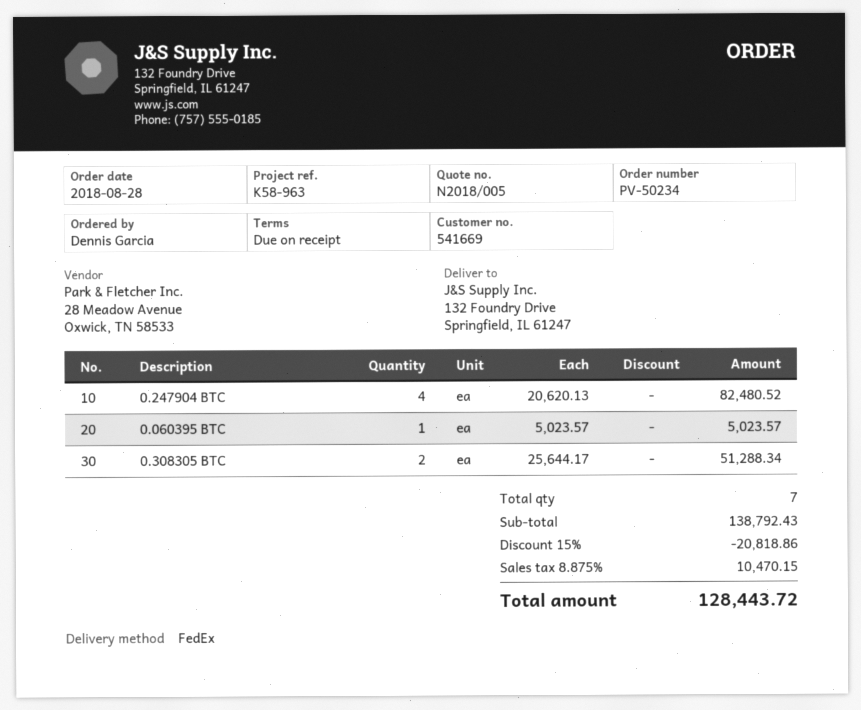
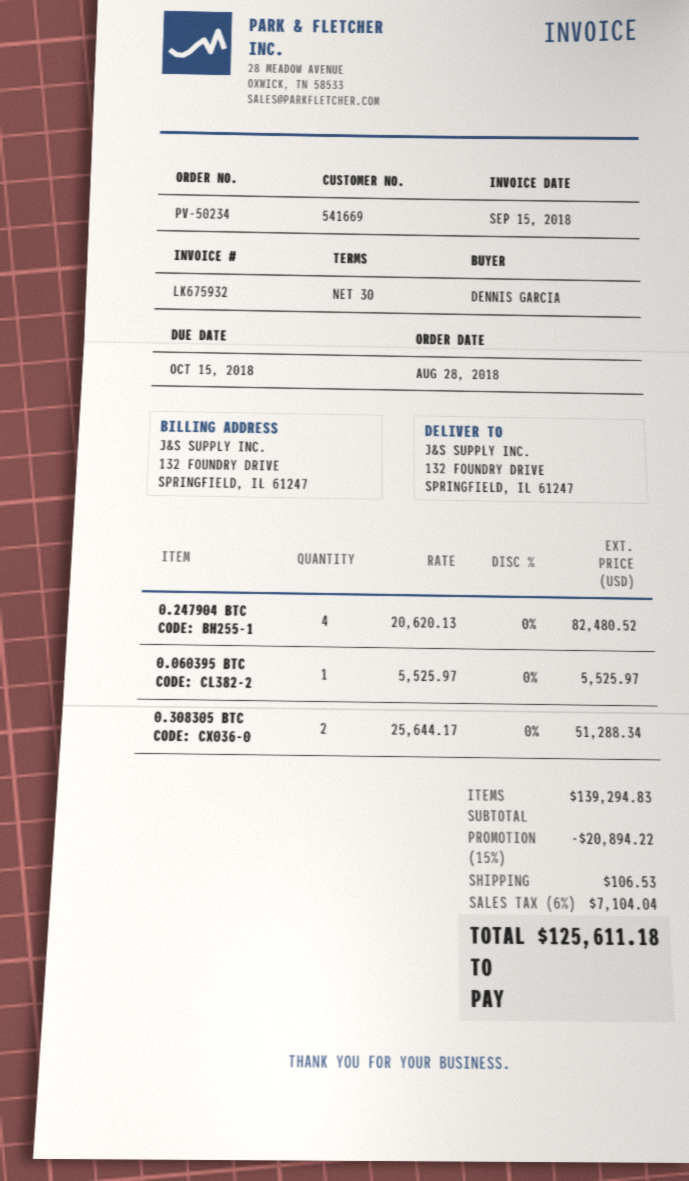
payment terms: on receipt -> 30 days
0.060395 BTC: 1 x 5023.57 = 5023.57 -> 1 x 5525.97 = 5525.97
subtotal: 138792.43 -> 139294.83
discount: 15% = 20818.86 -> 15% = 20894.22
shipping: none -> 106.53
tax: 8.875% = 10470.15 -> 6% = 7104.04
total: 128443.72 -> 125611.18

